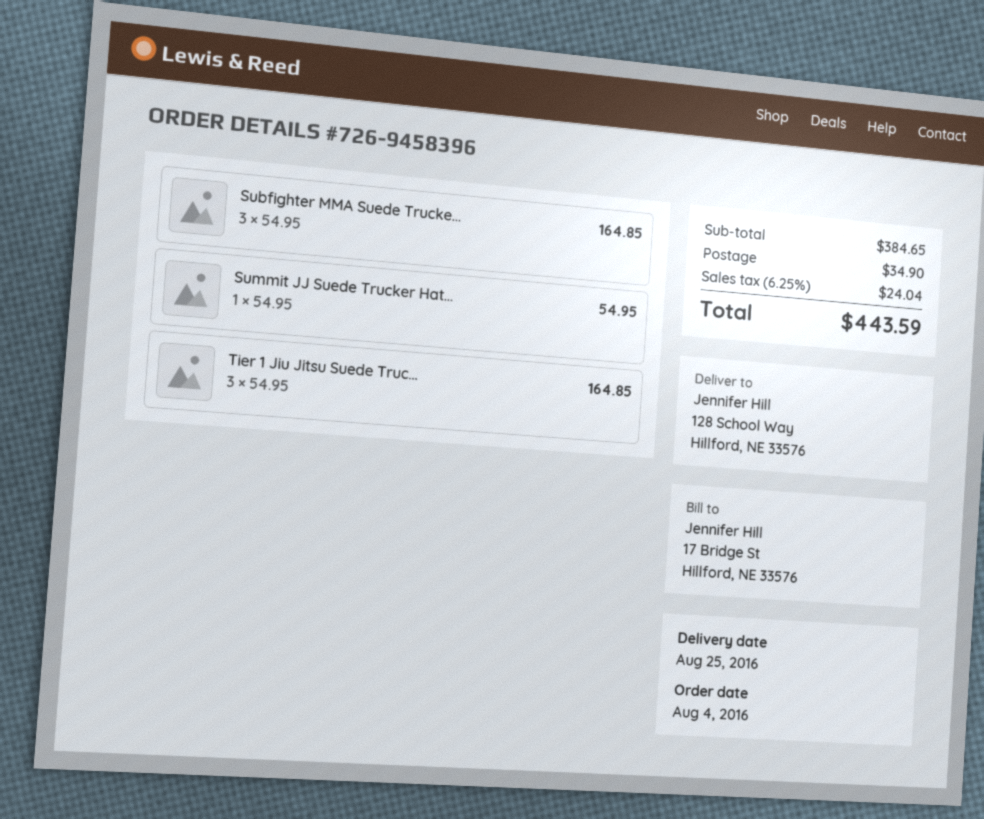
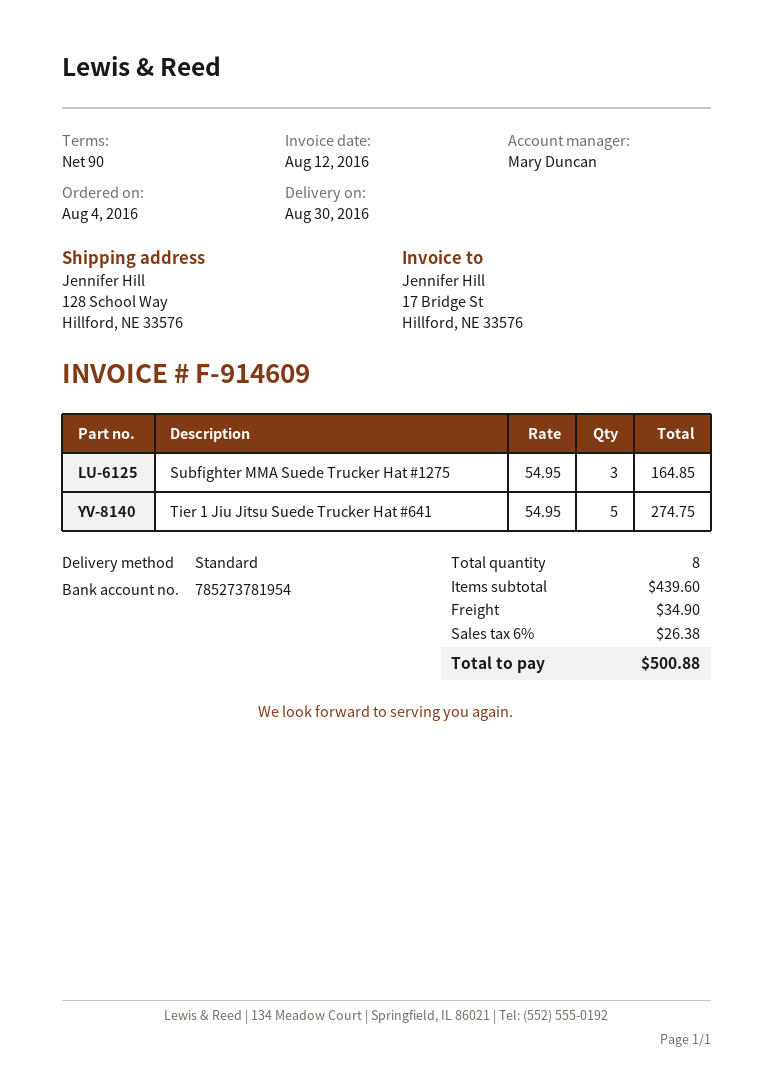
delivery date: 2016-08-25 -> 2016-08-30
Summit JJ Suede Trucker Hat...: 1 x 54.95 = 54.95 -> none
Tier 1 Jiu Jitsu Suede Truc...: 3 x 54.95 = 164.85 -> 5 x 54.95 = 274.75
subtotal: 384.65 -> 439.60
tax: 6.25% = 24.04 -> 6% = 26.38
total: 443.59 -> 500.88

